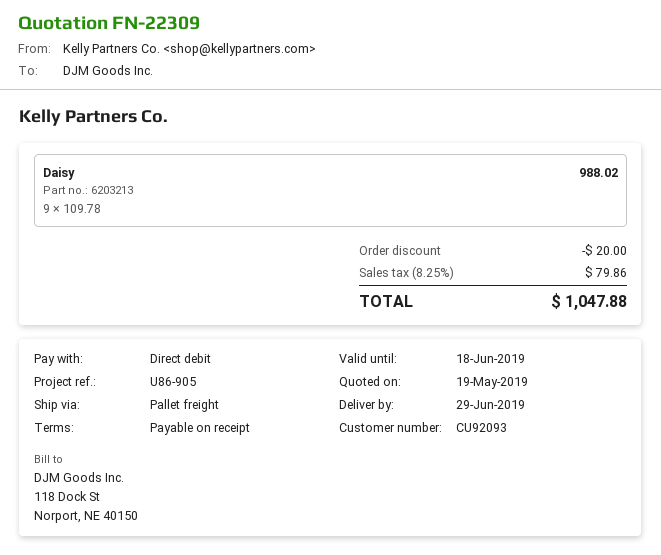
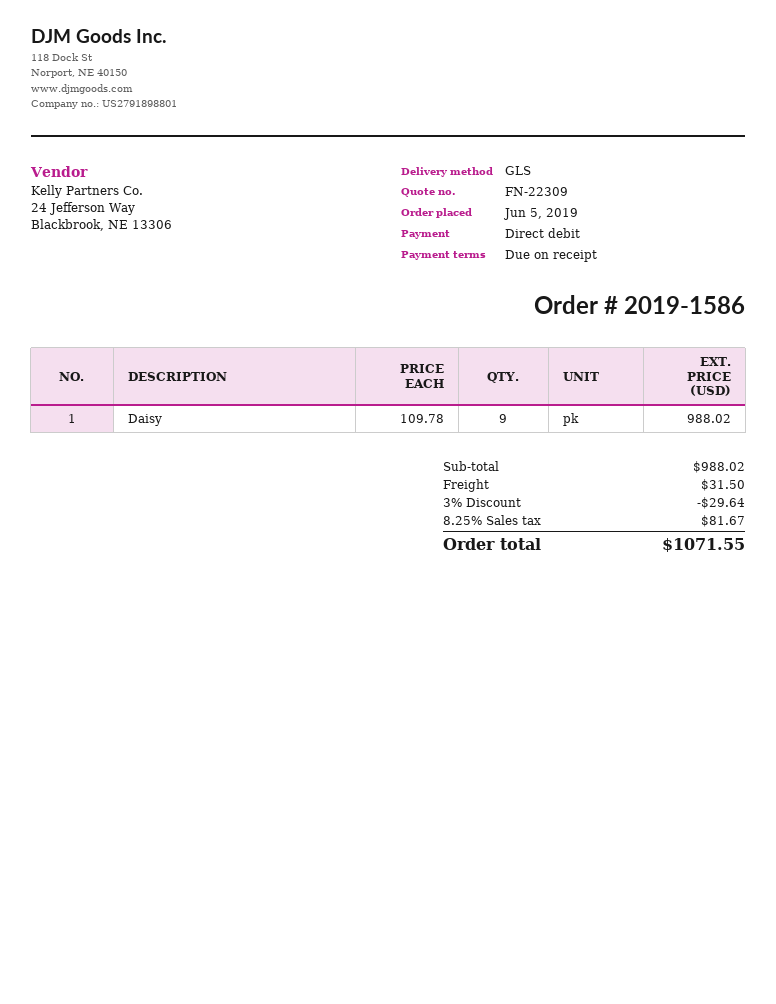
shipping method: pallet freight -> GLS
discount: 20.00 -> 29.64
shipping: none -> 31.50
tax: 8.25% = 79.86 -> 8.25% = 81.67
total: 1047.88 -> 1071.55

